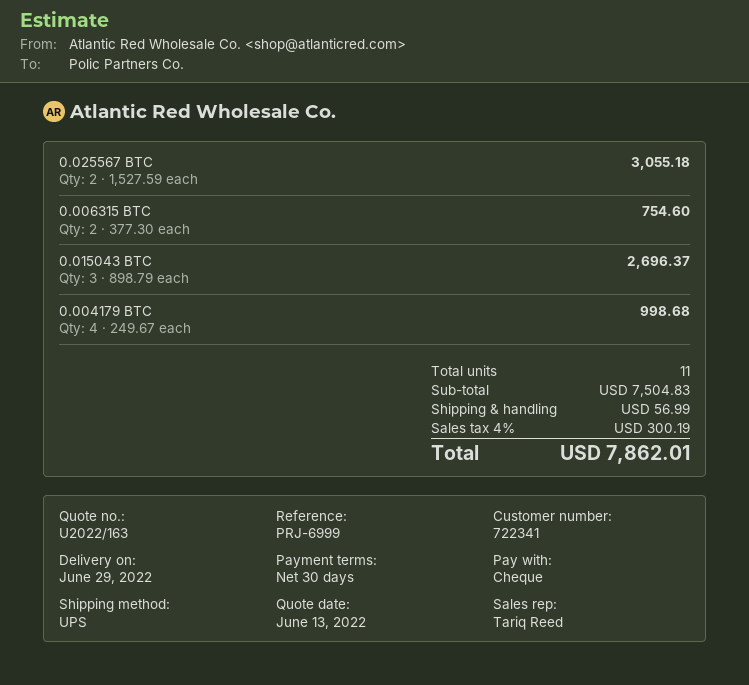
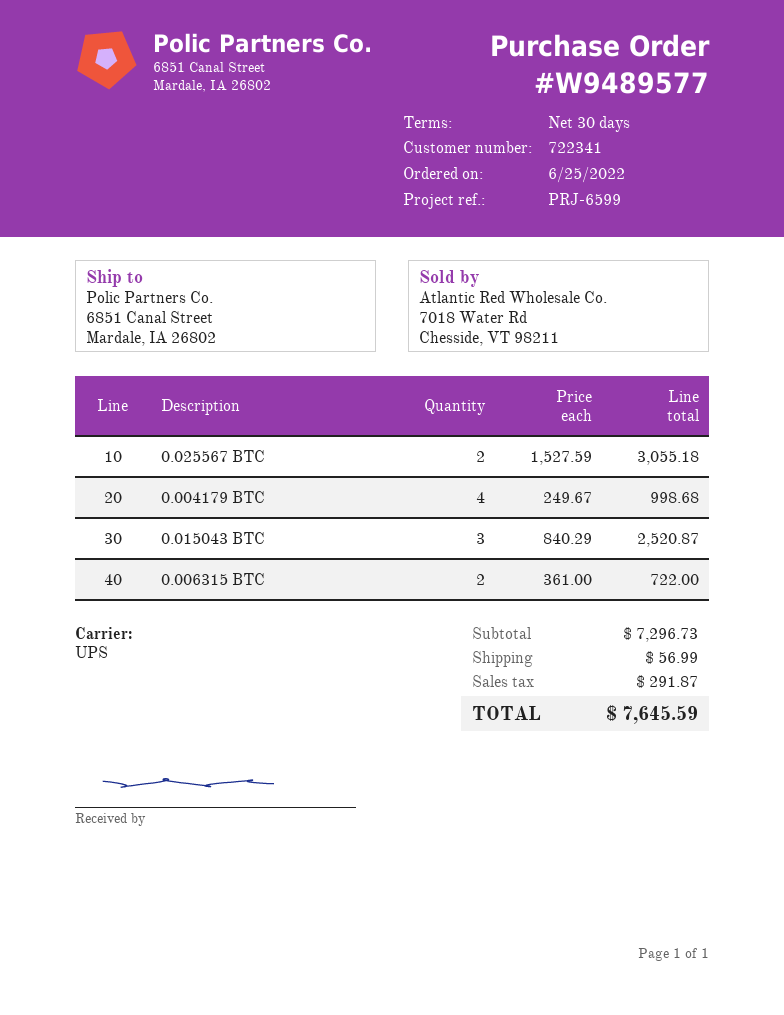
reference: PRJ-6999 -> PRJ-6599
0.006315 BTC: 2 x 377.30 = 754.60 -> 2 x 361.00 = 722.00
0.015043 BTC: 3 x 898.79 = 2696.37 -> 3 x 840.29 = 2520.87
subtotal: 7504.83 -> 7296.73
tax: 300.19 -> 291.87
total: 7862.01 -> 7645.59

